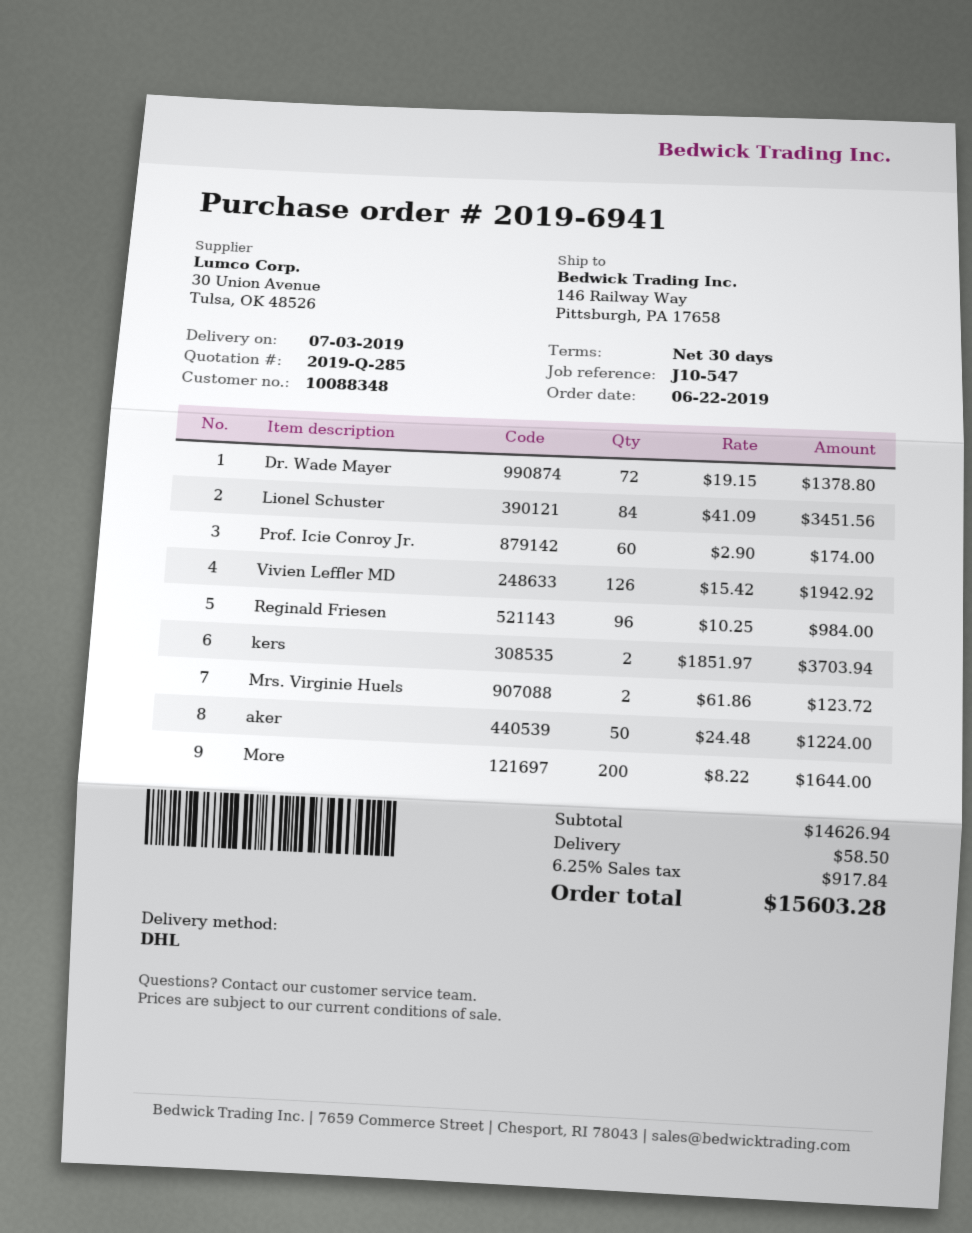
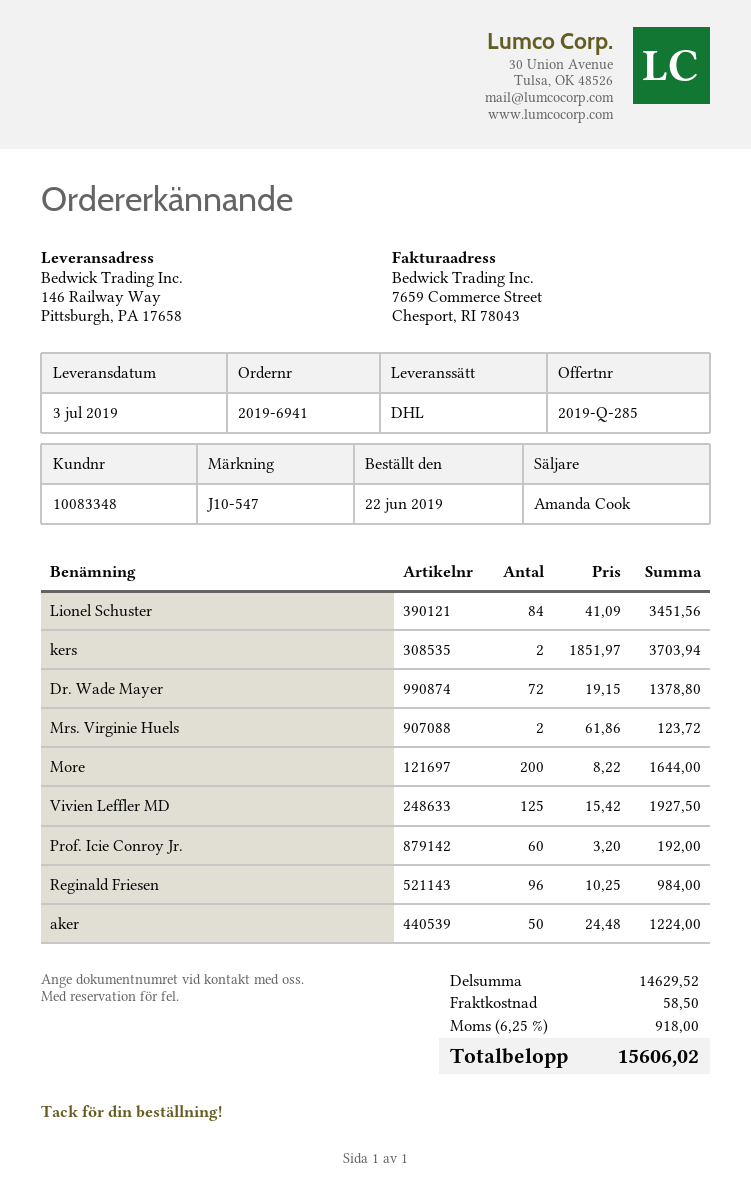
customer number: 10088348 -> 10083348
Prof. Icie Conroy Jr.: 60 x 2.90 = 174.00 -> 60 x 3.20 = 192.00
Vivien Leffler MD: 126 x 15.42 = 1942.92 -> 125 x 15.42 = 1927.50
subtotal: 14626.94 -> 14629.52
tax: 6.25% = 917.84 -> 6.25% = 918.00
total: 15603.28 -> 15606.02

